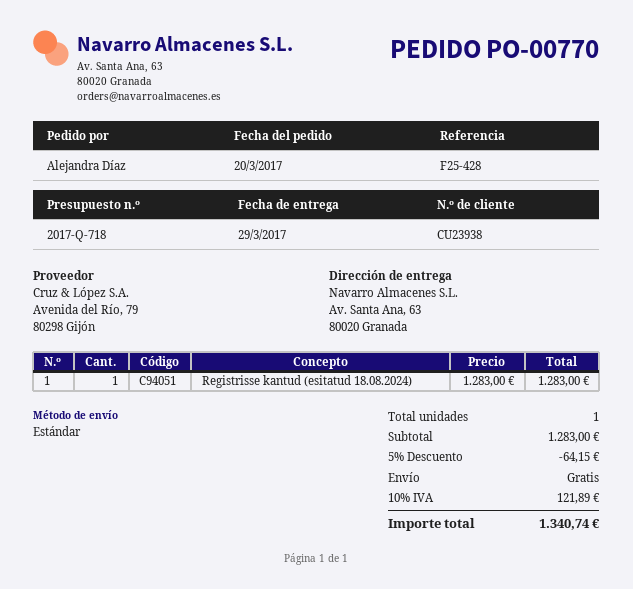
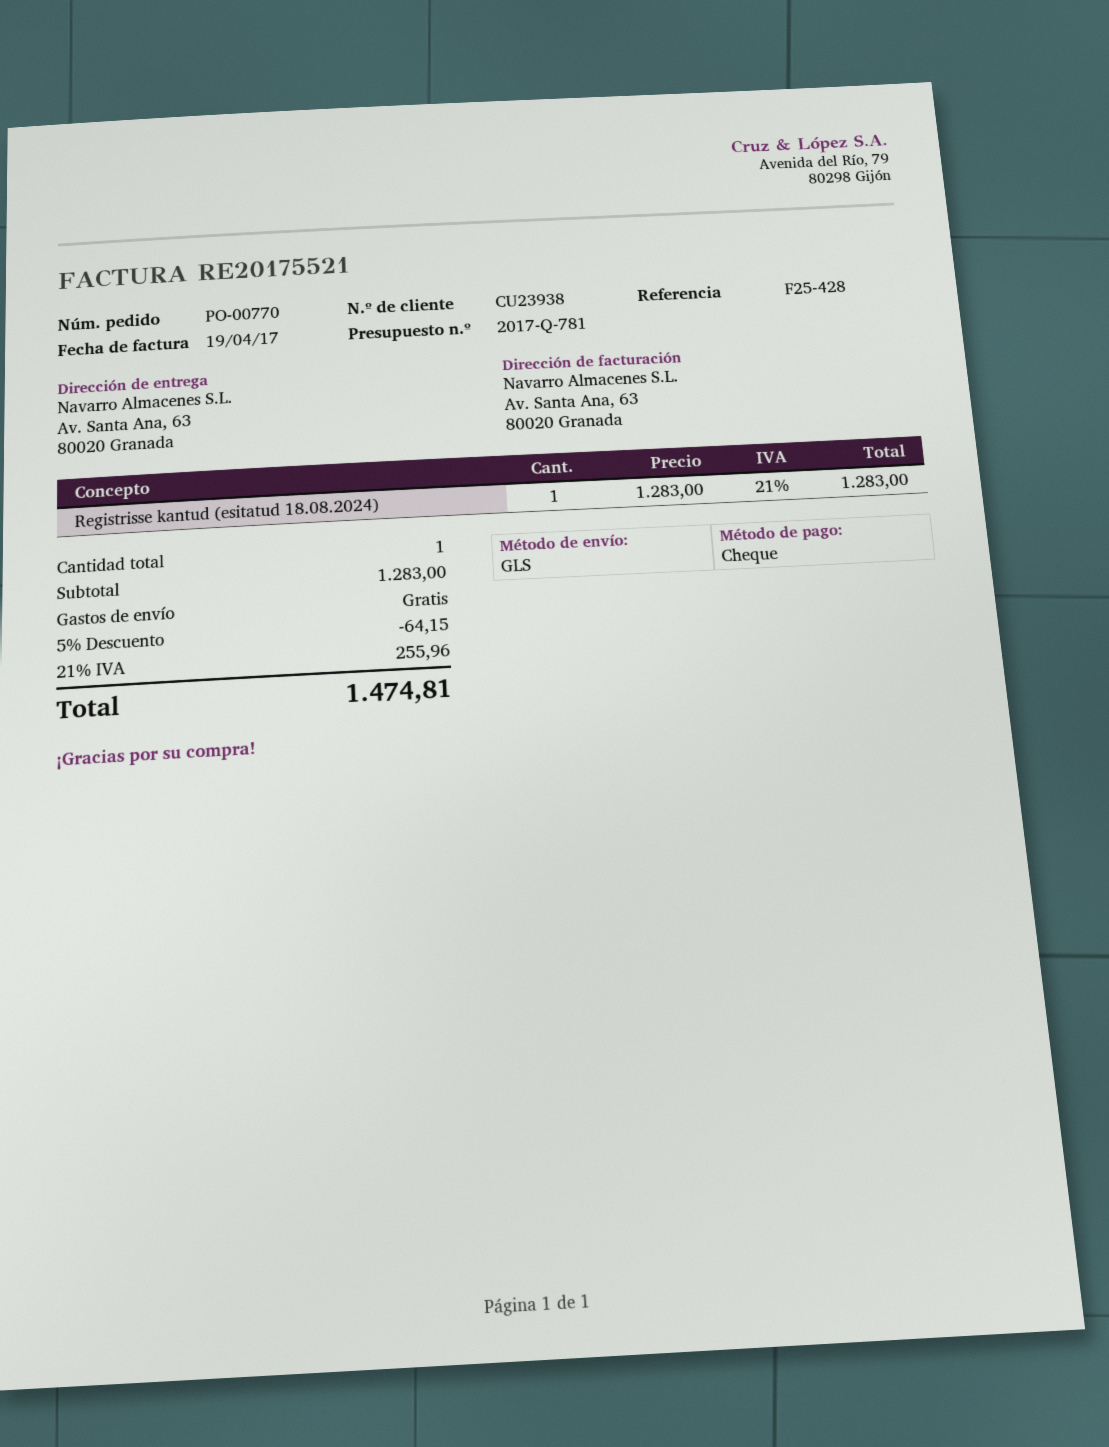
quote number: 2017-Q-718 -> 2017-Q-781
shipping method: standard -> GLS
tax: 10% = 121.89 -> 21% = 255.96
total: 1340.74 -> 1474.81

